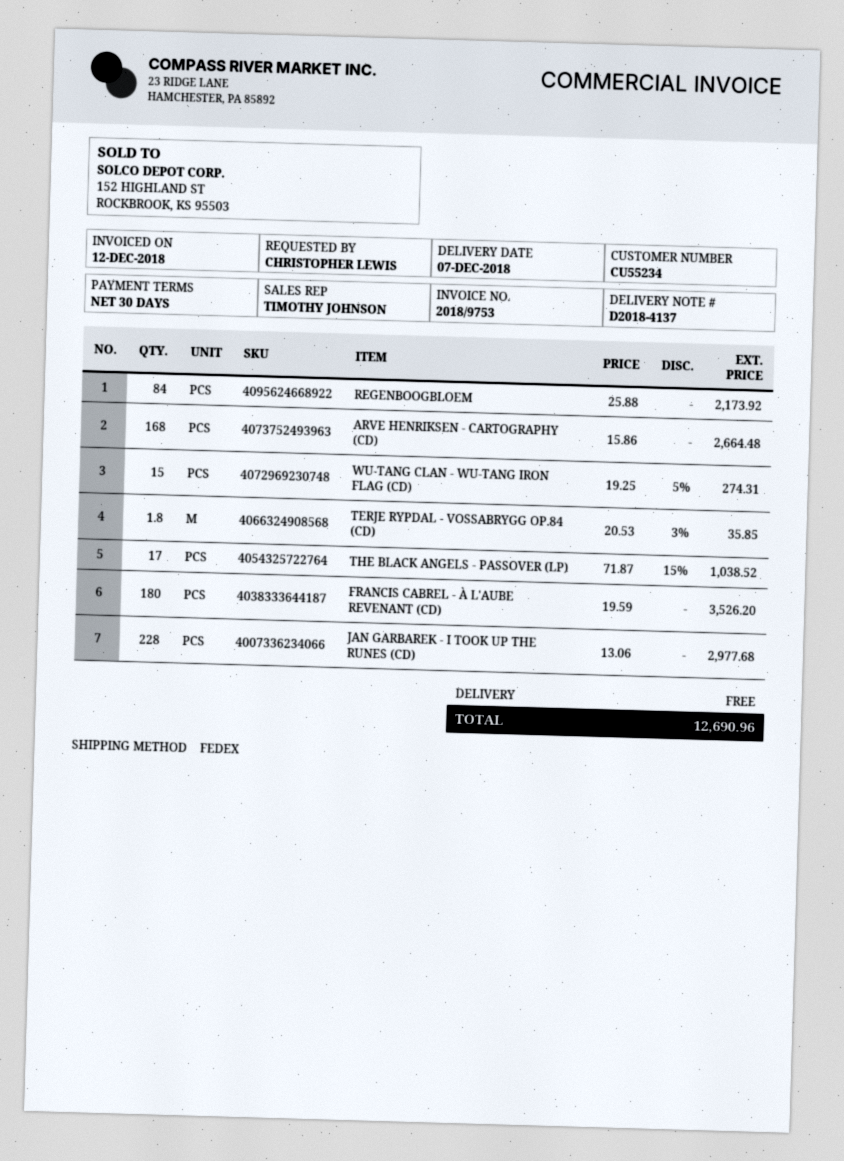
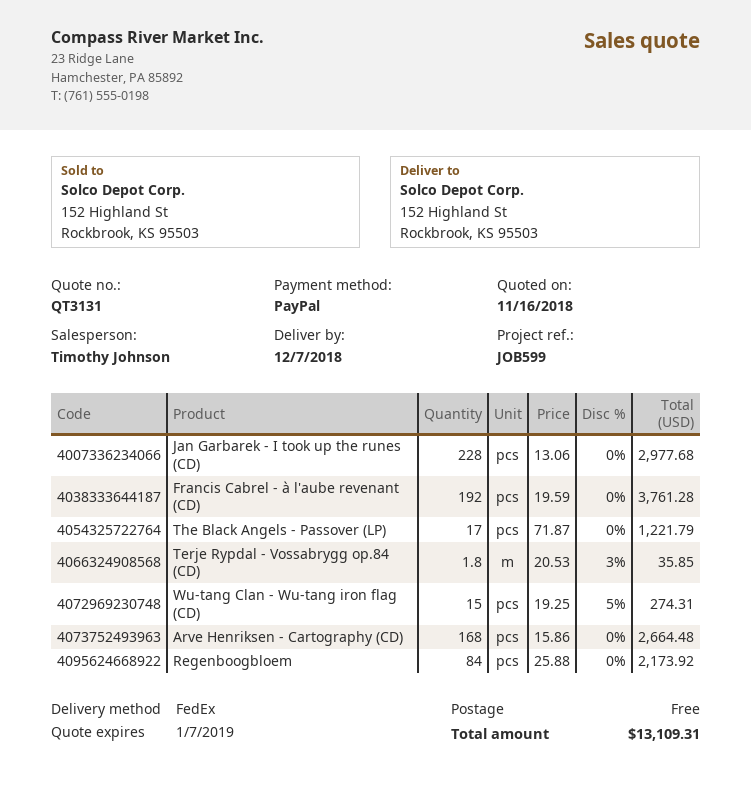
THE BLACK ANGELS - PASSOVER (LP): 17 x 71.87 - 15% = 1038.52 -> 17 x 71.87 = 1221.79
FRANCIS CABREL - À L'AUBE REVENANT (CD): 180 x 19.59 = 3526.20 -> 192 x 19.59 = 3761.28
total: 12690.96 -> 13109.31

